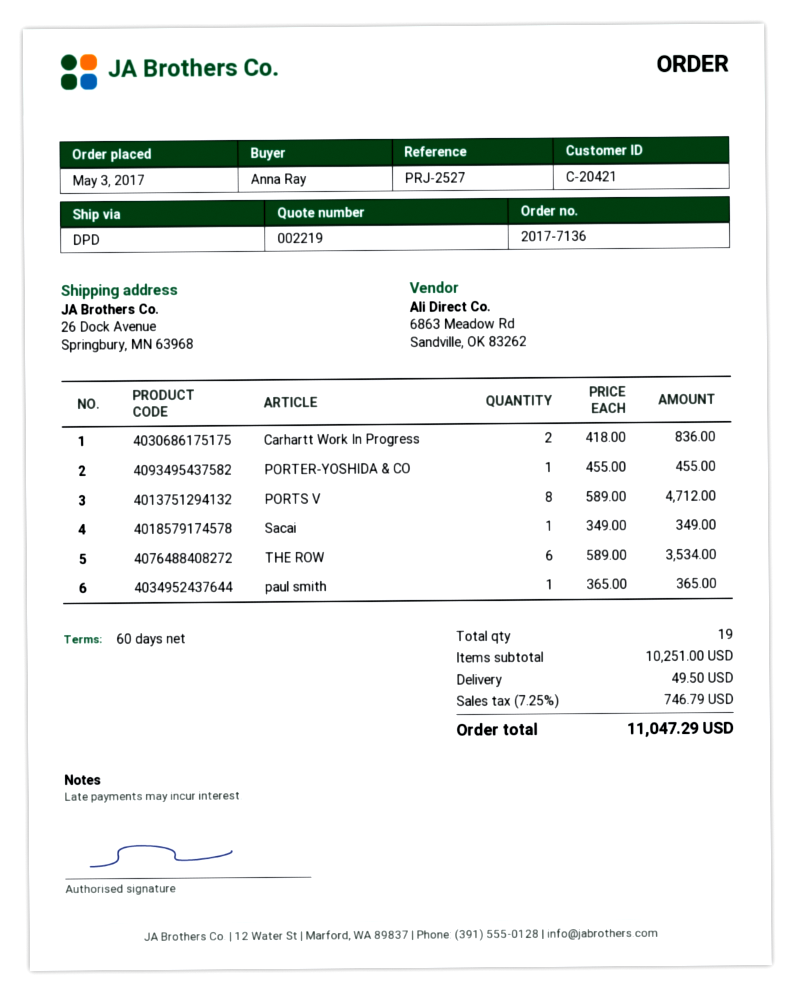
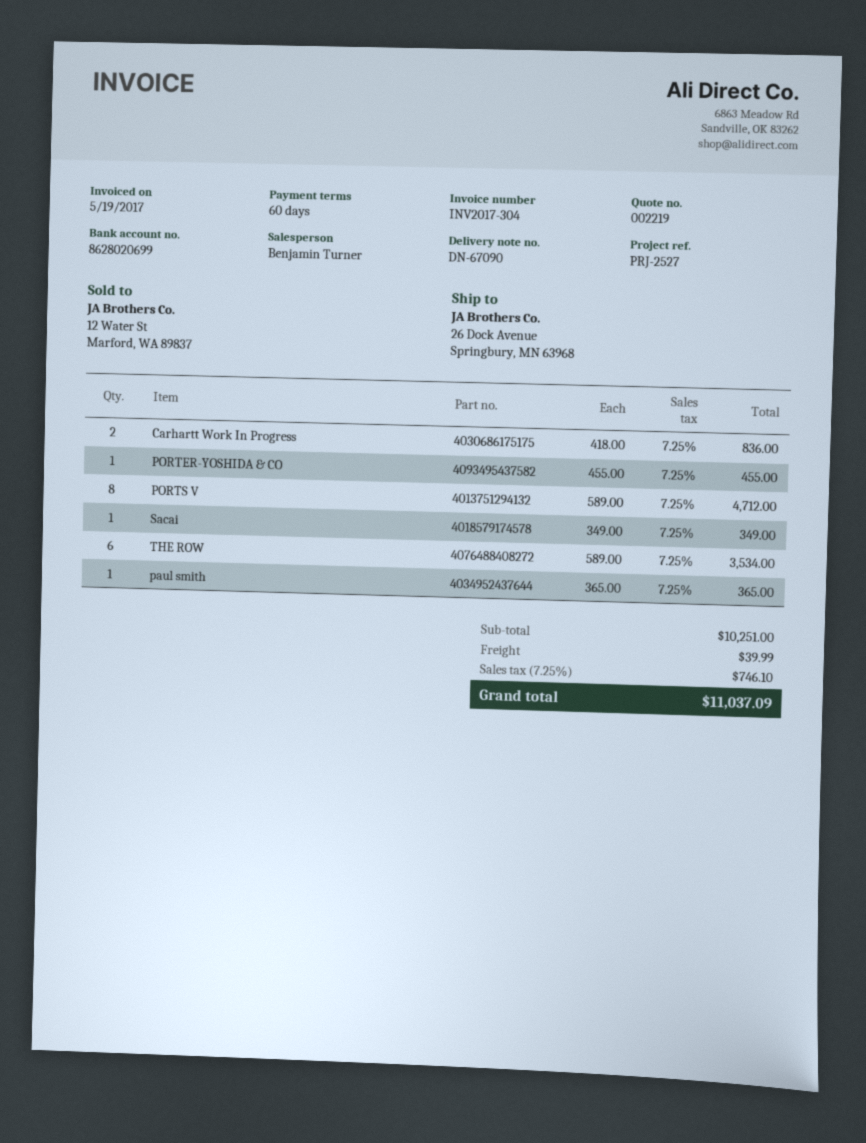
shipping: 49.50 -> 39.99
tax: 7.25% = 746.79 -> 7.25% = 746.10
total: 11047.29 -> 11037.09

